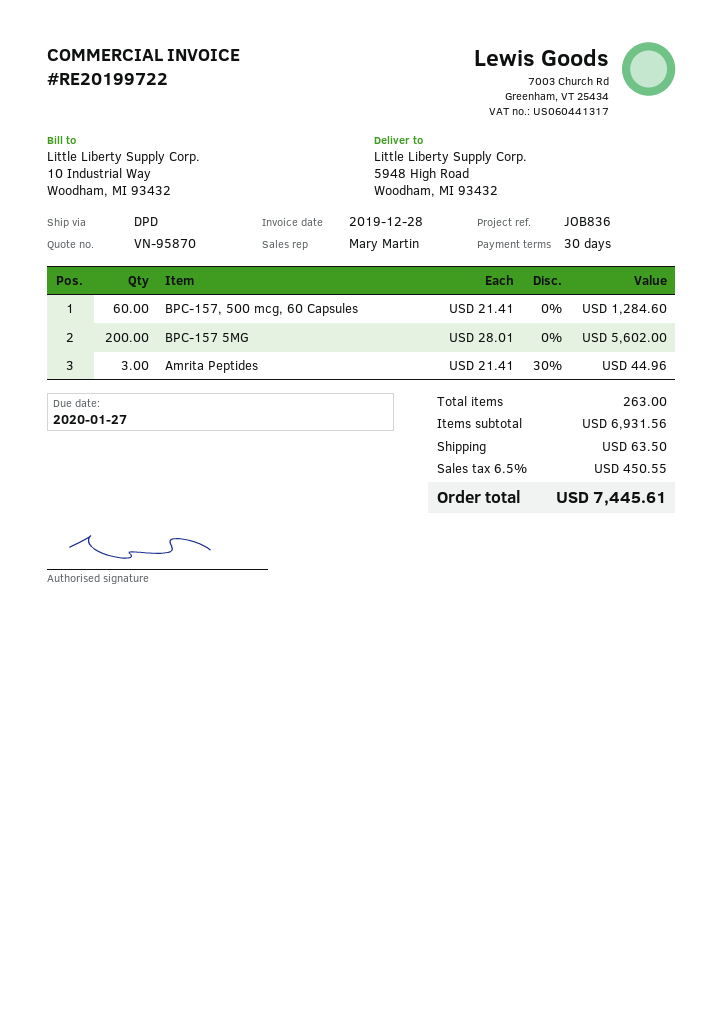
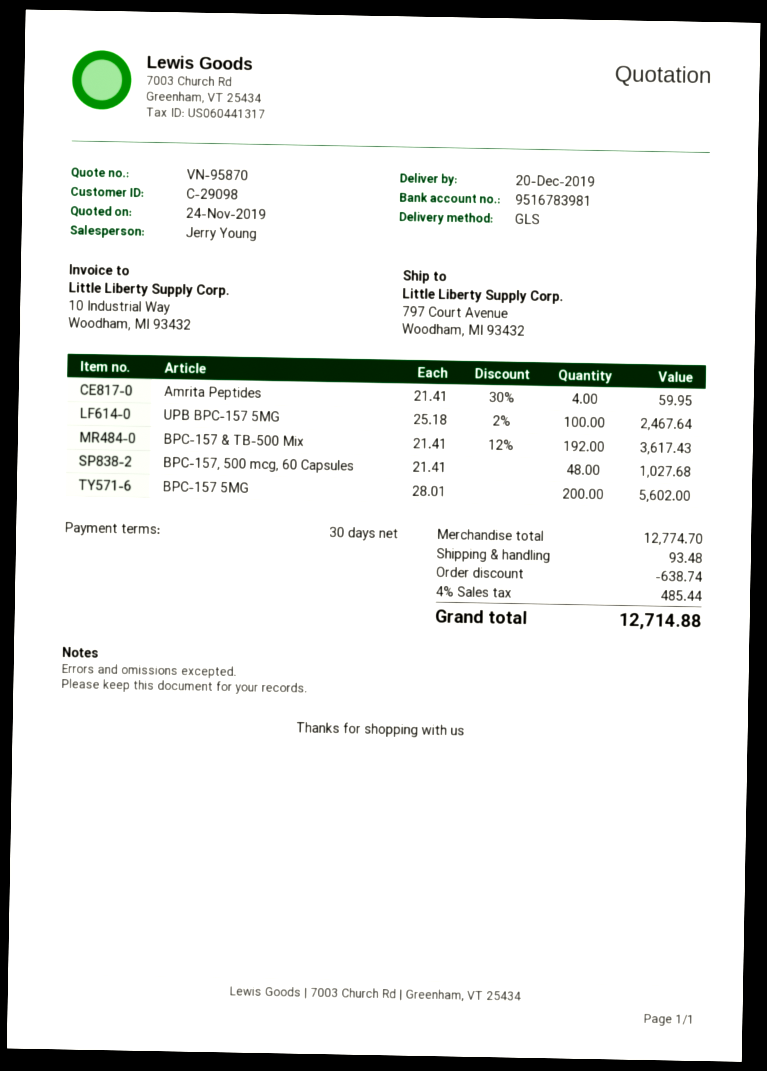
sales rep: Mary Martin -> Jerry Young
shipping method: DPD -> GLS
ship to: 5948 High Road, Woodham, MI 93432 -> 797 Court Avenue, Woodham, MI 93432
BPC-157, 500 mcg, 60 Capsules: 60 x 21.41 = 1284.60 -> 48 x 21.41 = 1027.68
Amrita Peptides: 3 x 21.41 - 30% = 44.96 -> 4 x 21.41 - 30% = 59.95
UPB BPC-157 5MG: none -> 100 x 25.18 - 2% = 2467.64
BPC-157 & TB-500 Mix: none -> 192 x 21.41 - 12% = 3617.43
subtotal: 6931.56 -> 12774.70
discount: none -> 638.74
shipping: 63.50 -> 93.48
tax: 6.5% = 450.55 -> 4% = 485.44
total: 7445.61 -> 12714.88

